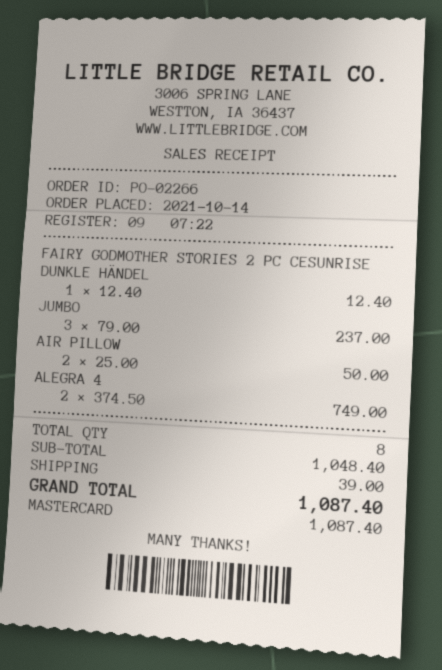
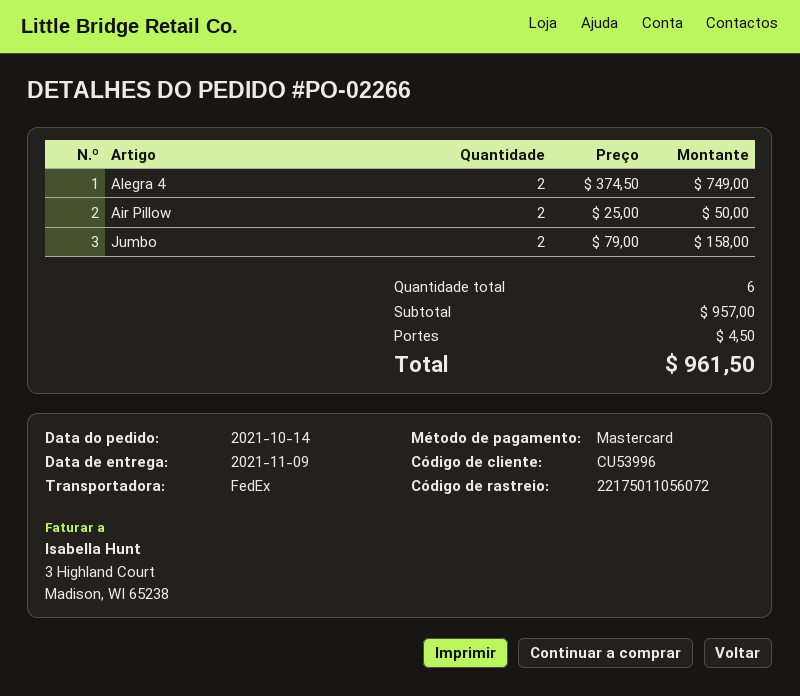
FAIRY GODMOTHER STORIES 2 PC CESUNRISE DUNKLE HÄNDEL: 1 x 12.40 = 12.40 -> none
JUMBO: 3 x 79.00 = 237.00 -> 2 x 79.00 = 158.00
total quantity: 8 -> 6
subtotal: 1048.40 -> 957.00
shipping: 39.00 -> 4.50
total: 1087.40 -> 961.50

